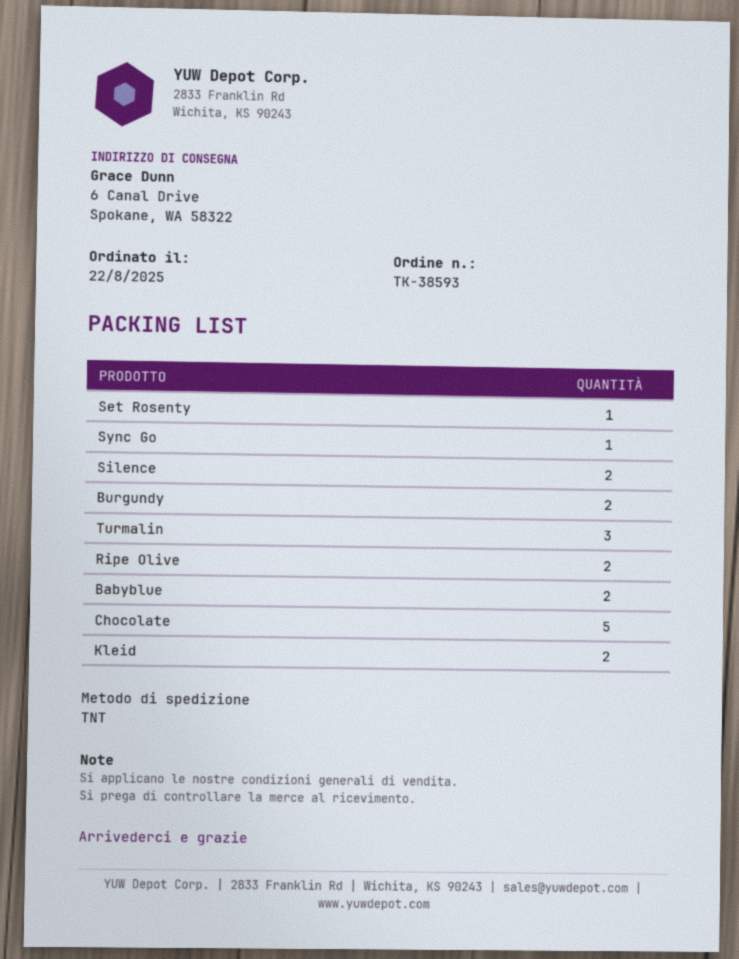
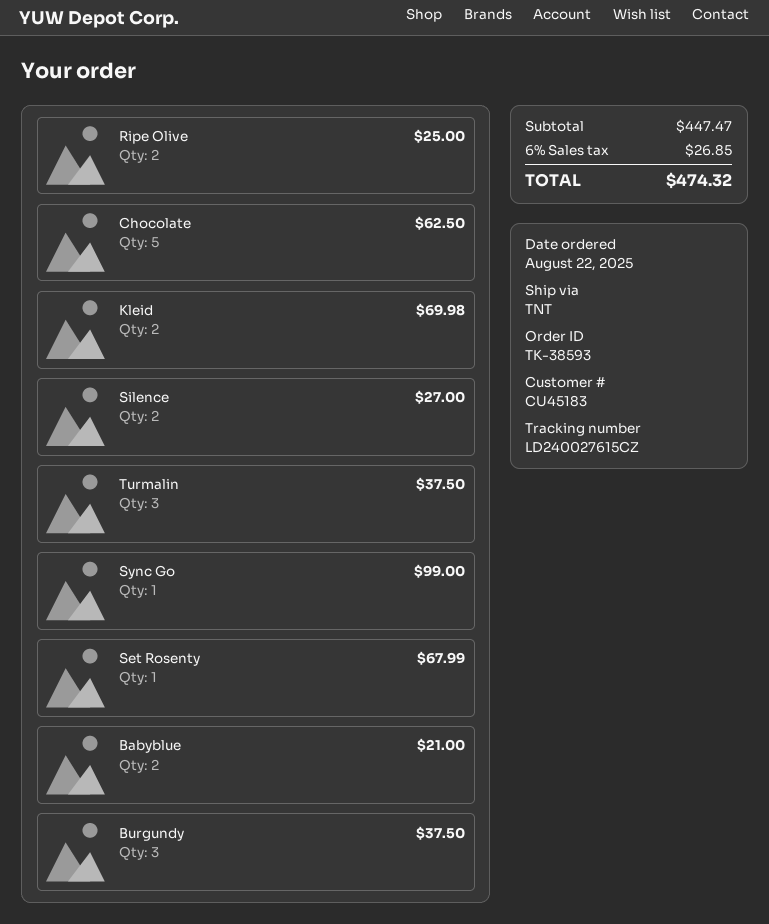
Burgundy: 2 -> 3

